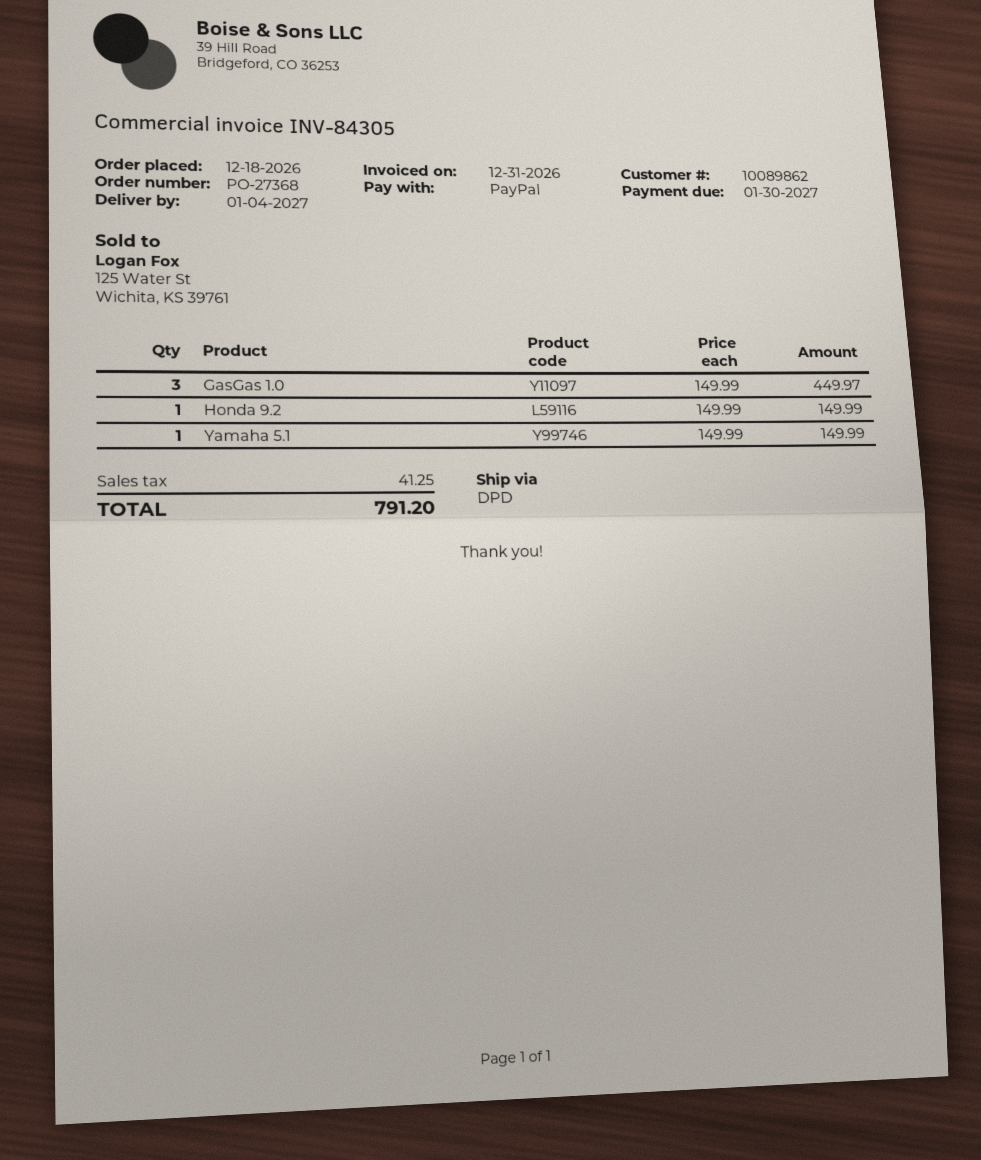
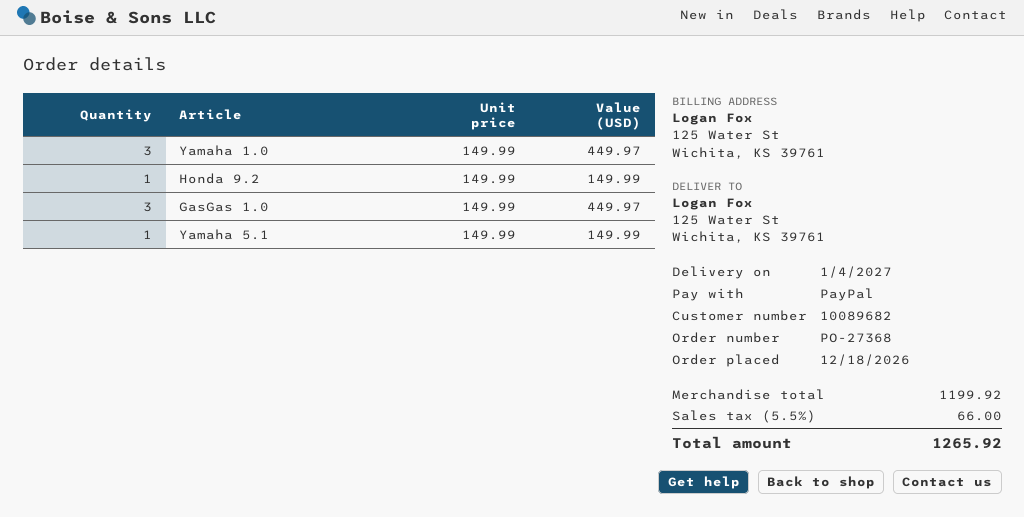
customer number: 10089862 -> 10089682
Yamaha 1.0: none -> 3 x 149.99 = 449.97
tax: 41.25 -> 66.00
total: 791.20 -> 1265.92

